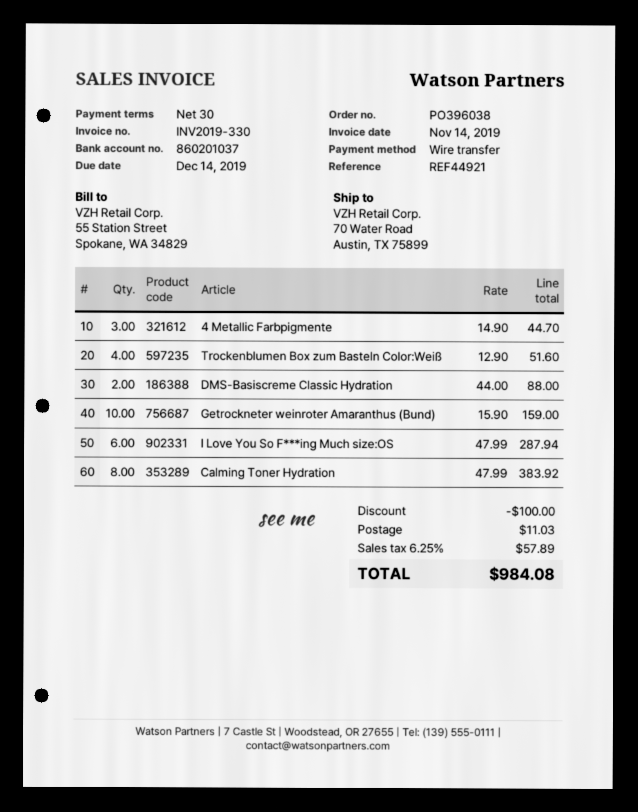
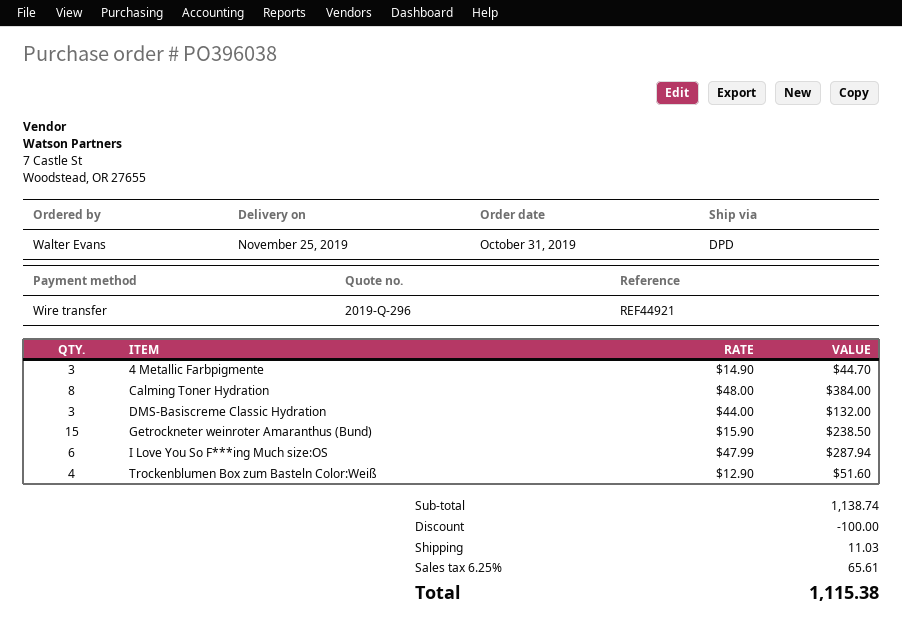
DMS-Basiscreme Classic Hydration: 2 x 44.00 = 88.00 -> 3 x 44.00 = 132.00
Getrockneter weinroter Amaranthus (Bund): 10 x 15.90 = 159.00 -> 15 x 15.90 = 238.50
Calming Toner Hydration: 8 x 47.99 = 383.92 -> 8 x 48.00 = 384.00
tax: 6.25% = 57.89 -> 6.25% = 65.61
total: 984.08 -> 1115.38

